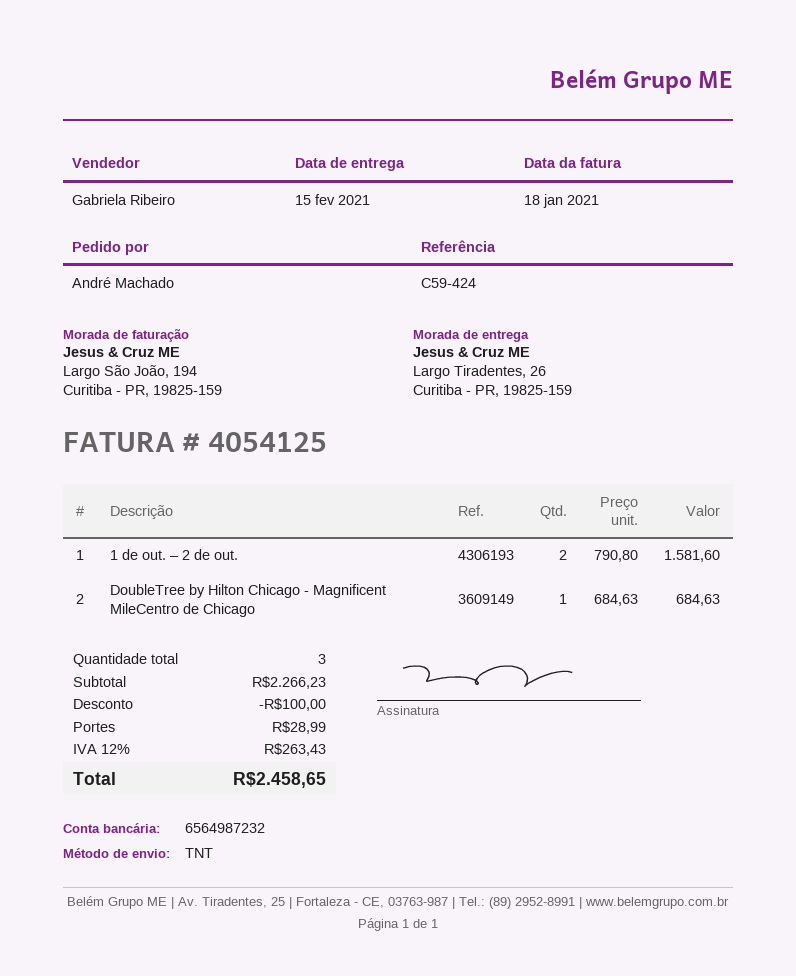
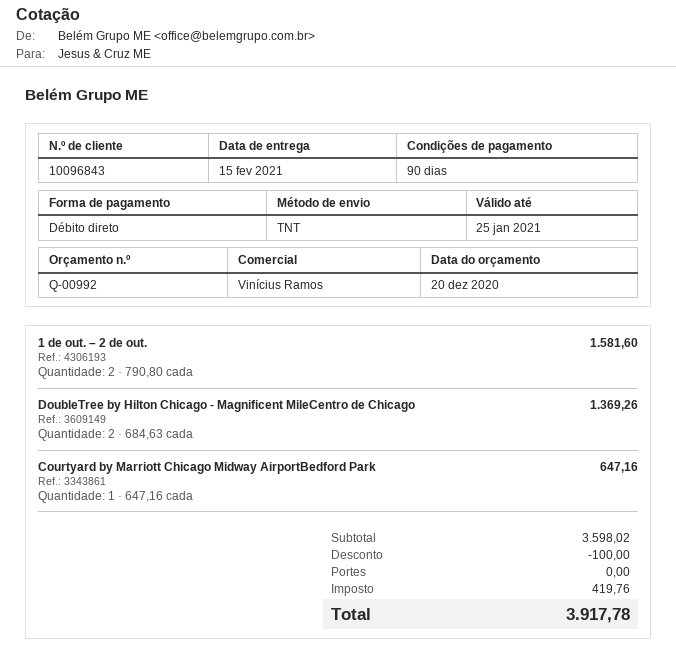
sales rep: Gabriela Ribeiro -> Vinícius Ramos
DoubleTree by Hilton Chicago - Magnificent MileCentro de Chicago: 1 x 684.63 = 684.63 -> 2 x 684.63 = 1369.26
Courtyard by Marriott Chicago Midway AirportBedford Park: none -> 1 x 647.16 = 647.16
subtotal: 2266.23 -> 3598.02
shipping: 28.99 -> 0.00
tax: 263.43 -> 419.76
total: 2458.65 -> 3917.78

